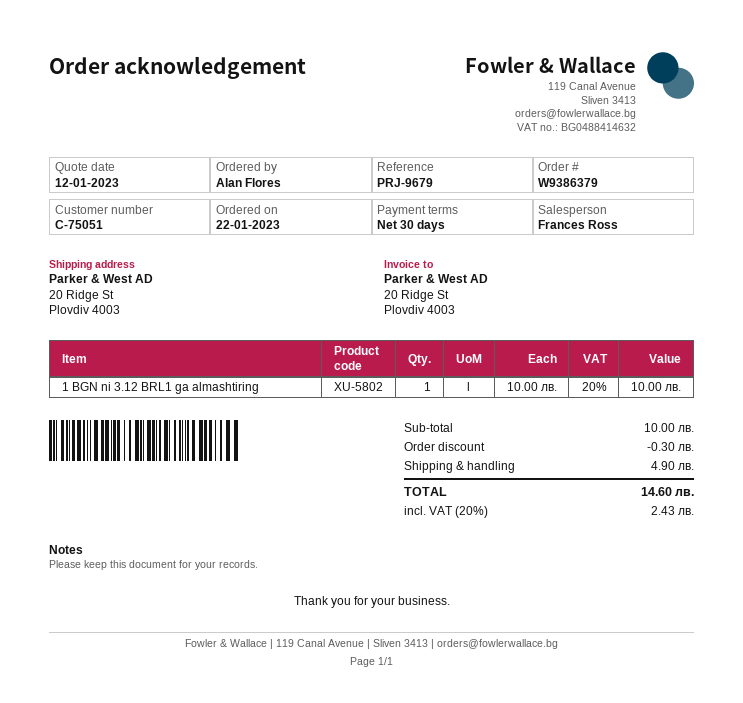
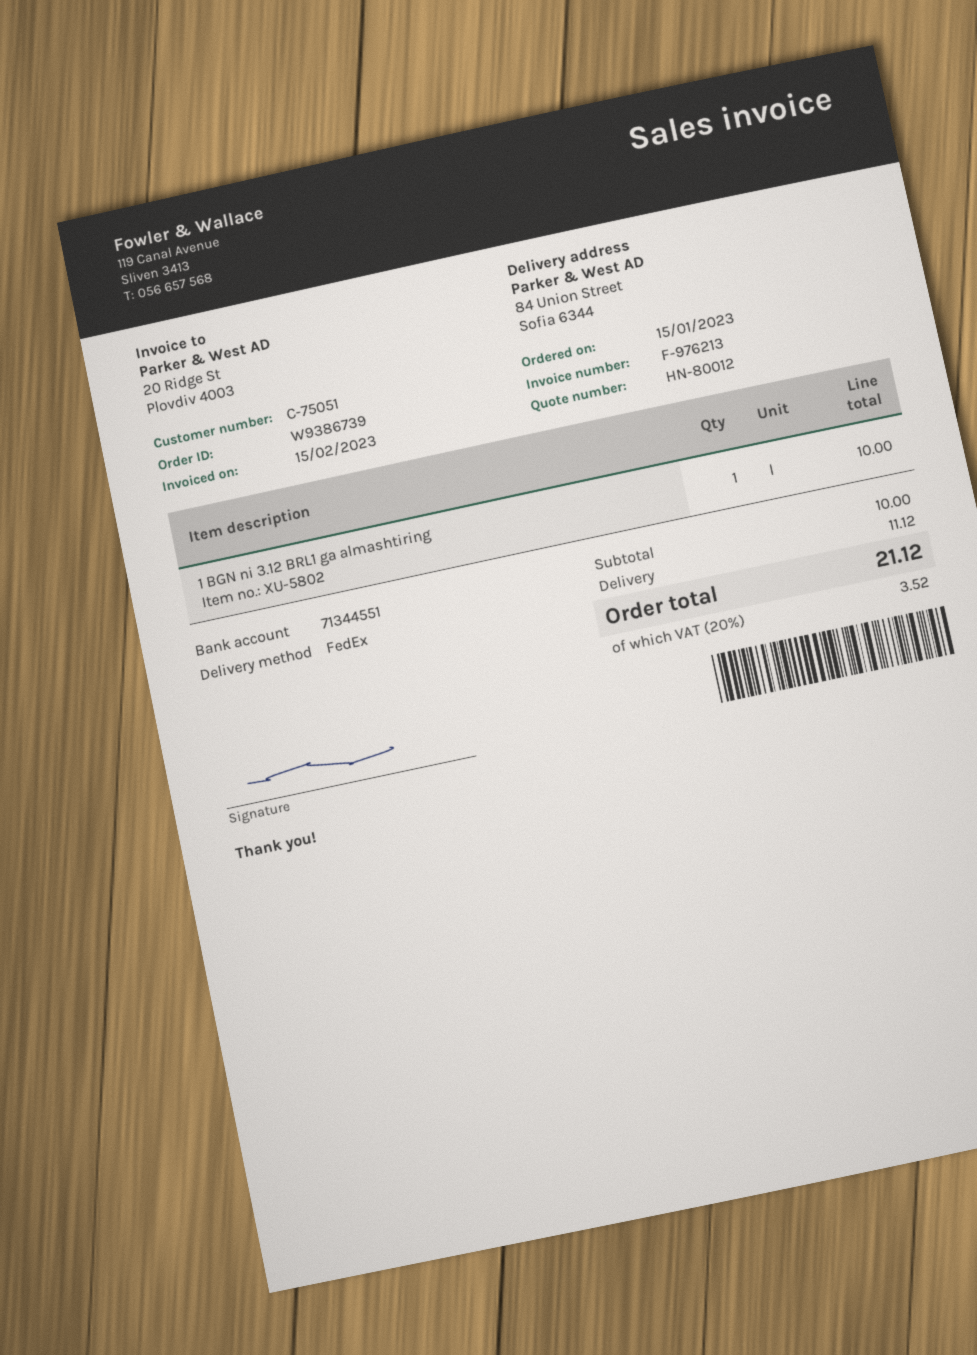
order number: W9386379 -> W9386739
order date: 2023-01-22 -> 2023-01-15
ship to: 20 Ridge St, Plovdiv 4003 -> 84 Union Street, Sofia 6344
discount: 0.30 -> none
shipping: 4.90 -> 11.12
tax: 20% = 2.43 -> 20% = 3.52
total: 14.60 -> 21.12

